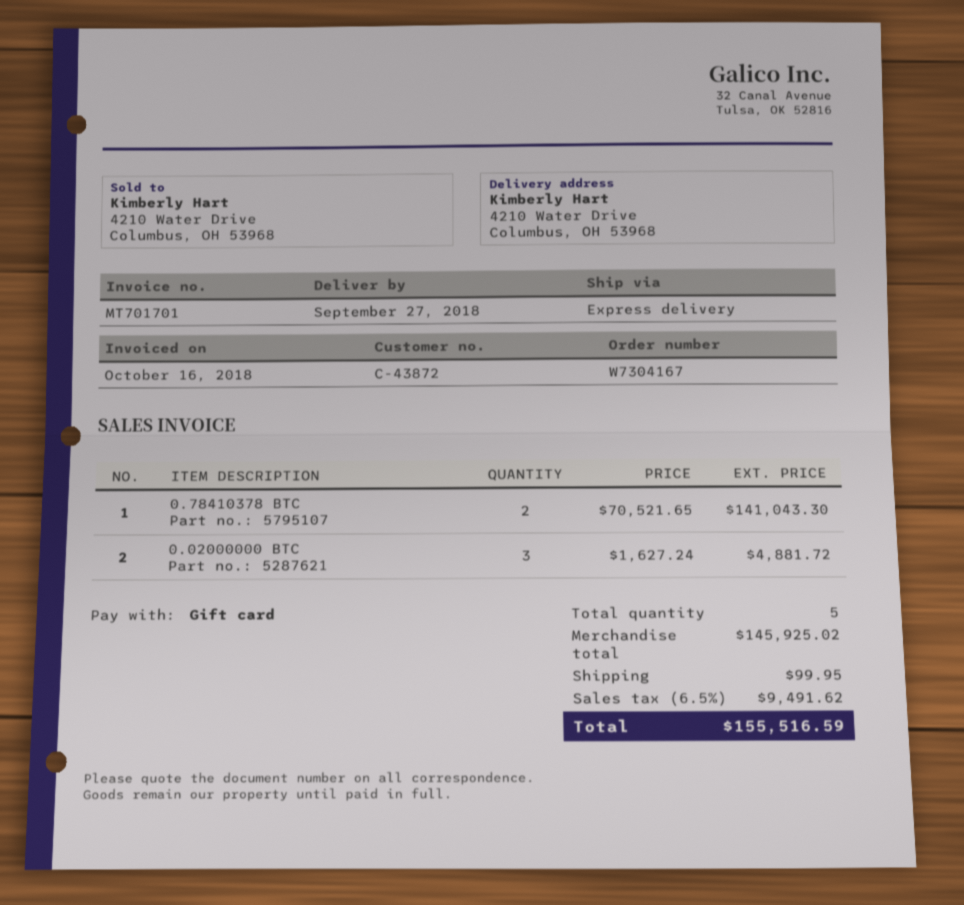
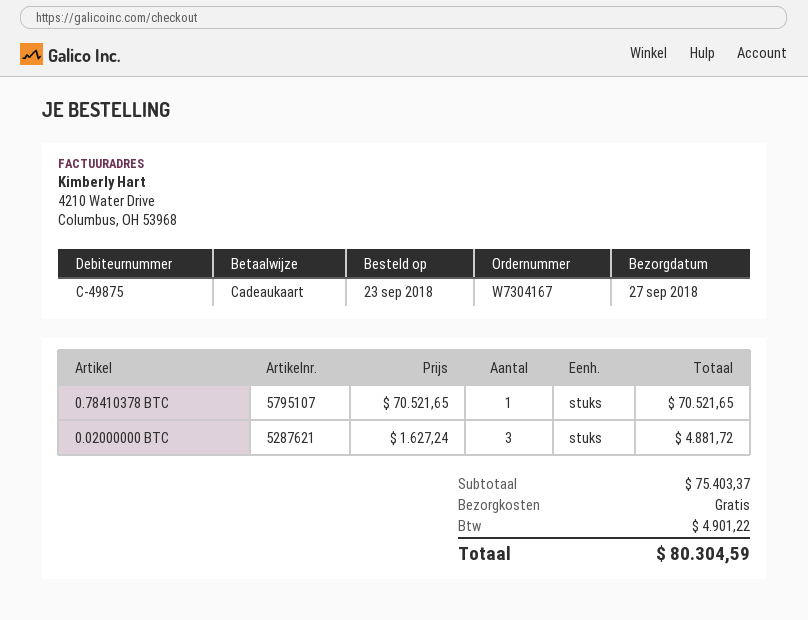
customer number: C-43872 -> C-49875
0.78410378 BTC: 2 x 70521.65 = 141043.30 -> 1 x 70521.65 = 70521.65
subtotal: 145925.02 -> 75403.37
shipping: 99.95 -> 0.00
tax: 9491.62 -> 4901.22
total: 155516.59 -> 80304.59

